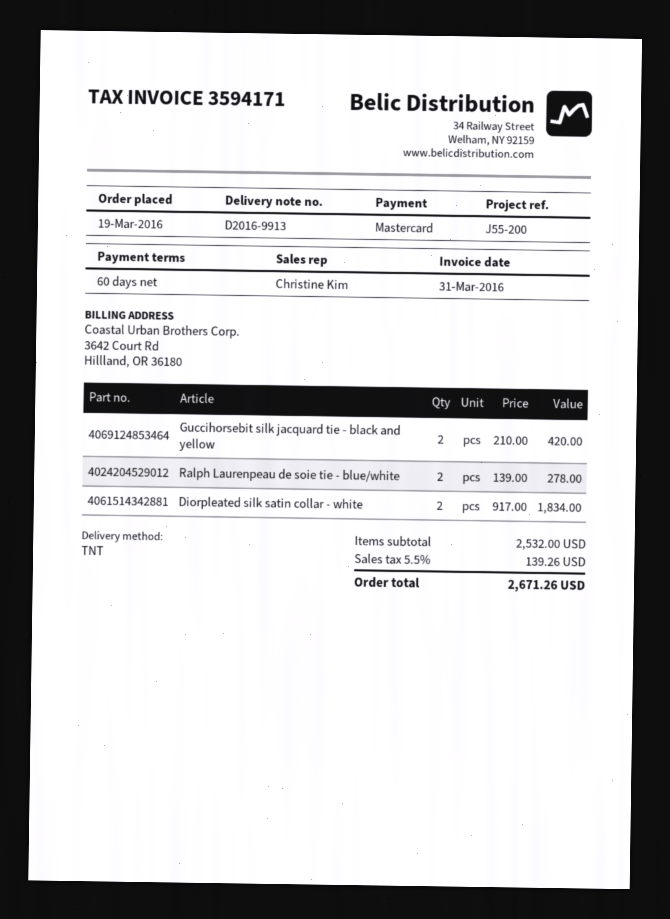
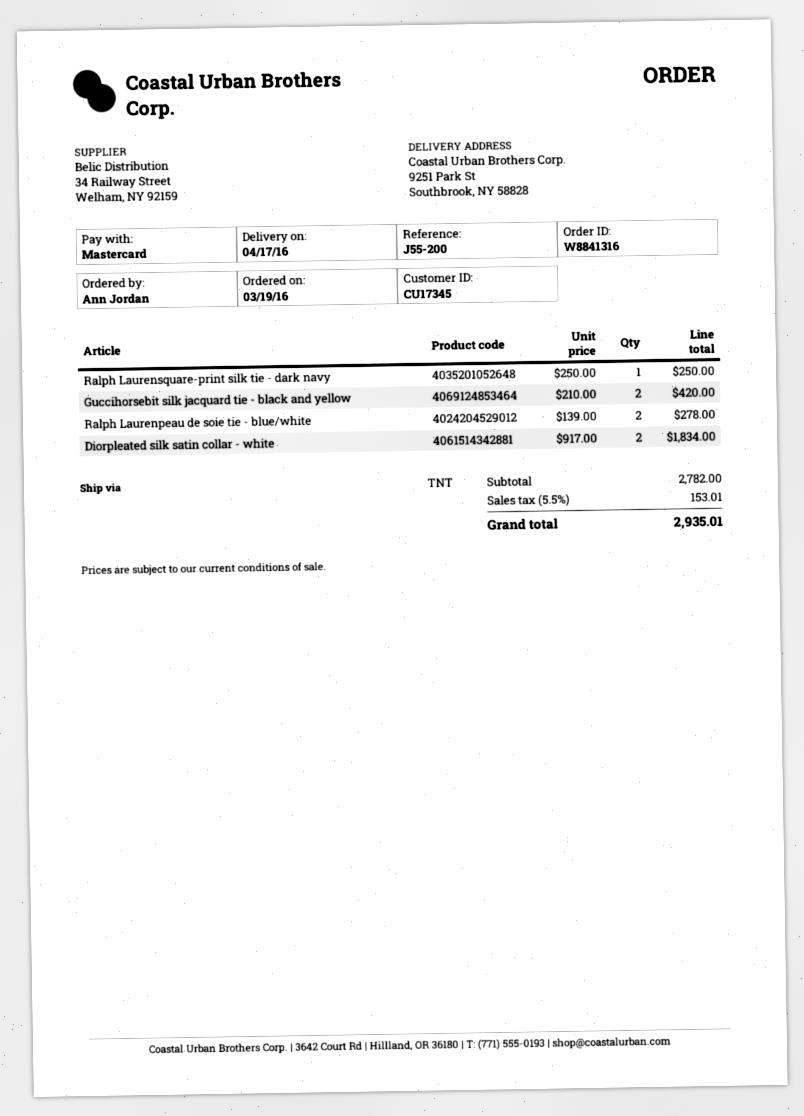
Ralph Laurensquare-print silk tie - dark navy: none -> 1 x 250.00 = 250.00
subtotal: 2532.00 -> 2782.00
tax: 5.5% = 139.26 -> 5.5% = 153.01
total: 2671.26 -> 2935.01

